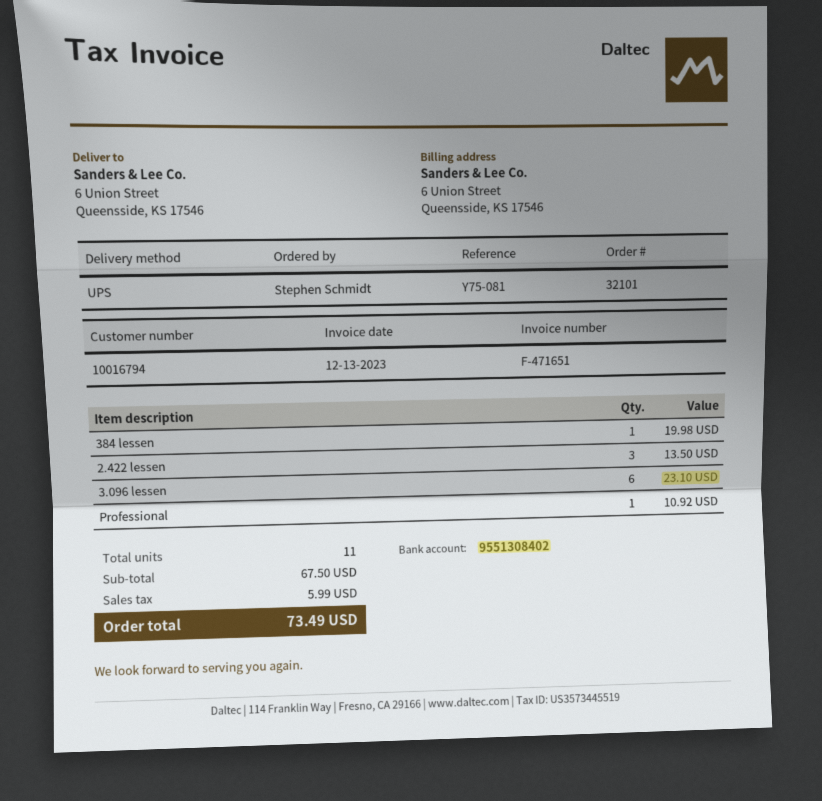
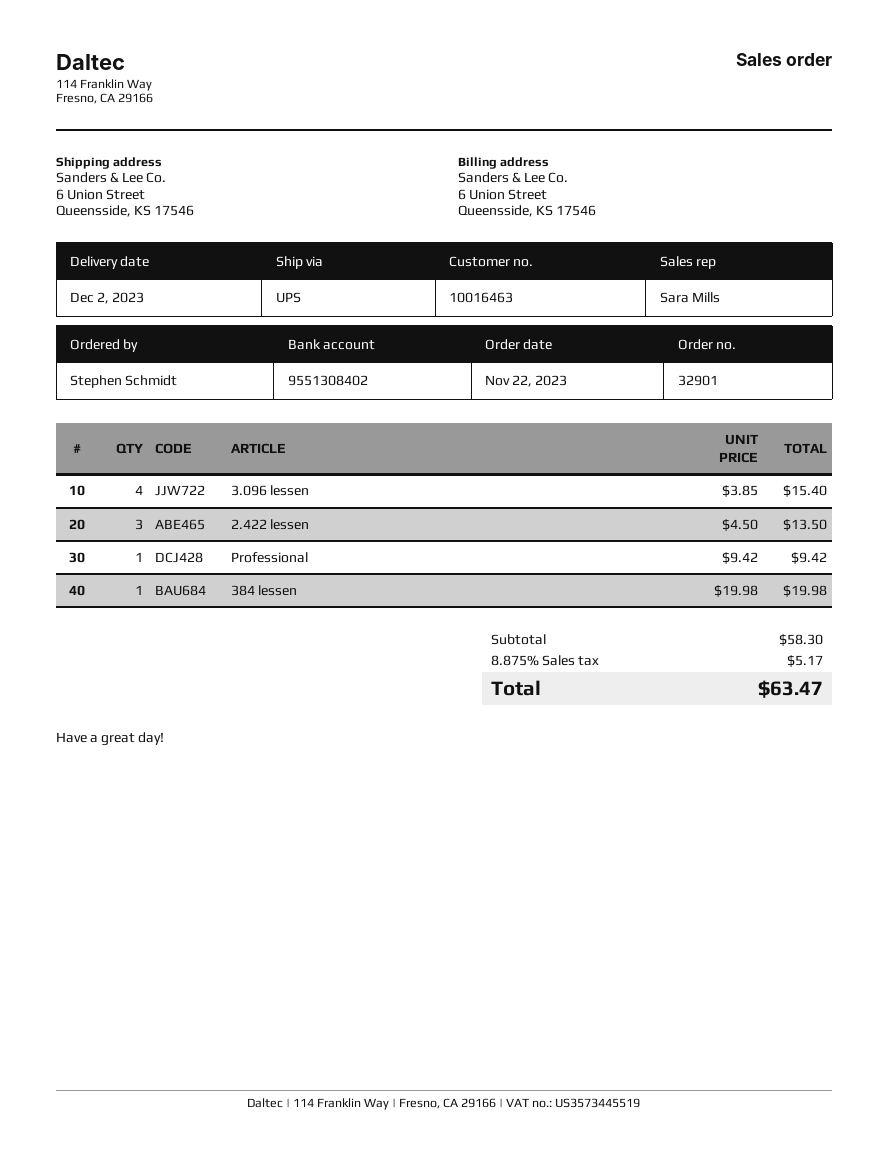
order number: 32101 -> 32901
customer number: 10016794 -> 10016463
3.096 lessen: 6 for 23.10 -> 4 for 15.40
Professional: 1 for 10.92 -> 1 for 9.42
subtotal: 67.50 -> 58.30
tax: 5.99 -> 5.17
total: 73.49 -> 63.47

